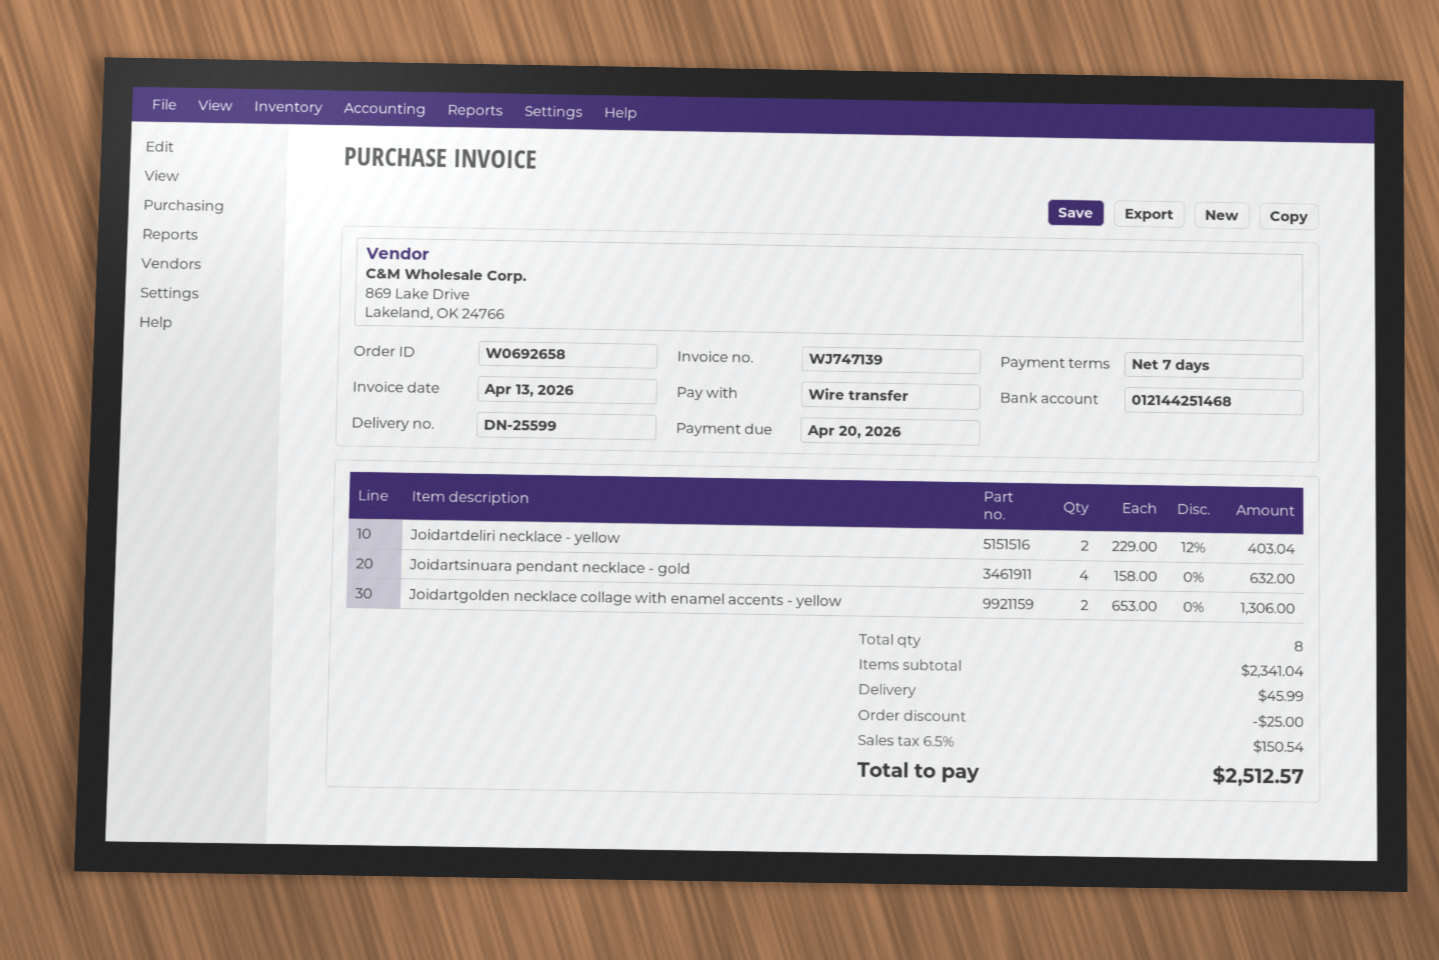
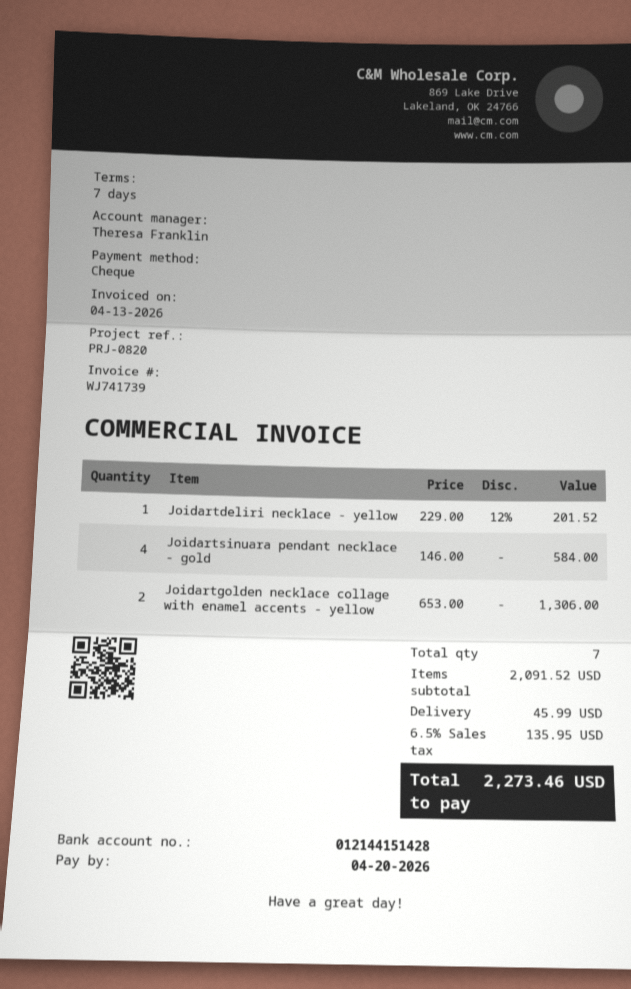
invoice number: WJ747139 -> WJ741739
payment method: bank transfer -> cheque
bank account: 012144251468 -> 012144151428
Joidartdeliri necklace - yellow: 2 x 229.00 - 12% = 403.04 -> 1 x 229.00 - 12% = 201.52
Joidartsinuara pendant necklace - gold: 4 x 158.00 = 632.00 -> 4 x 146.00 = 584.00
total quantity: 8 -> 7
subtotal: 2341.04 -> 2091.52
discount: 25.00 -> none
tax: 6.5% = 150.54 -> 6.5% = 135.95
total: 2512.57 -> 2273.46

